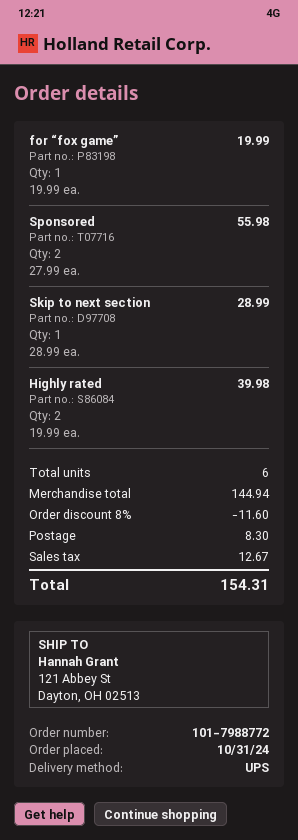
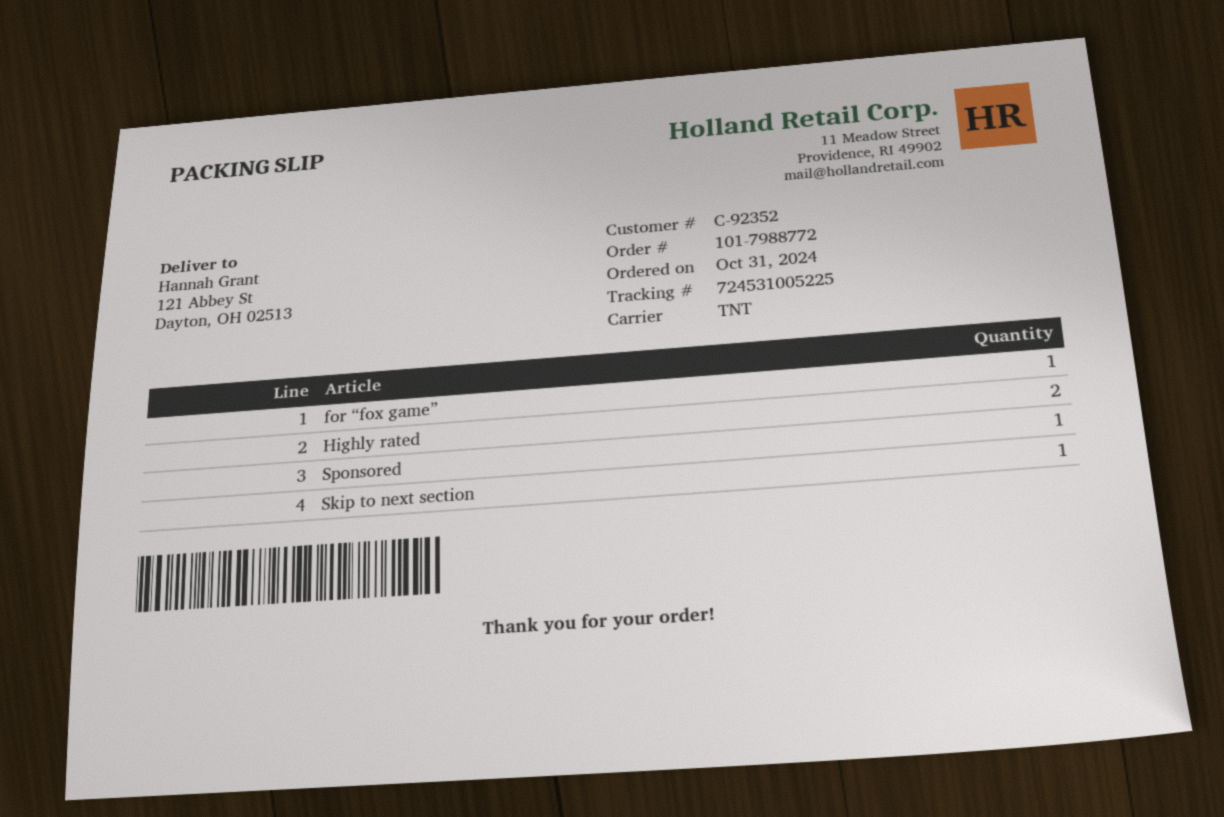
shipping method: UPS -> TNT
Sponsored: 2 -> 1

